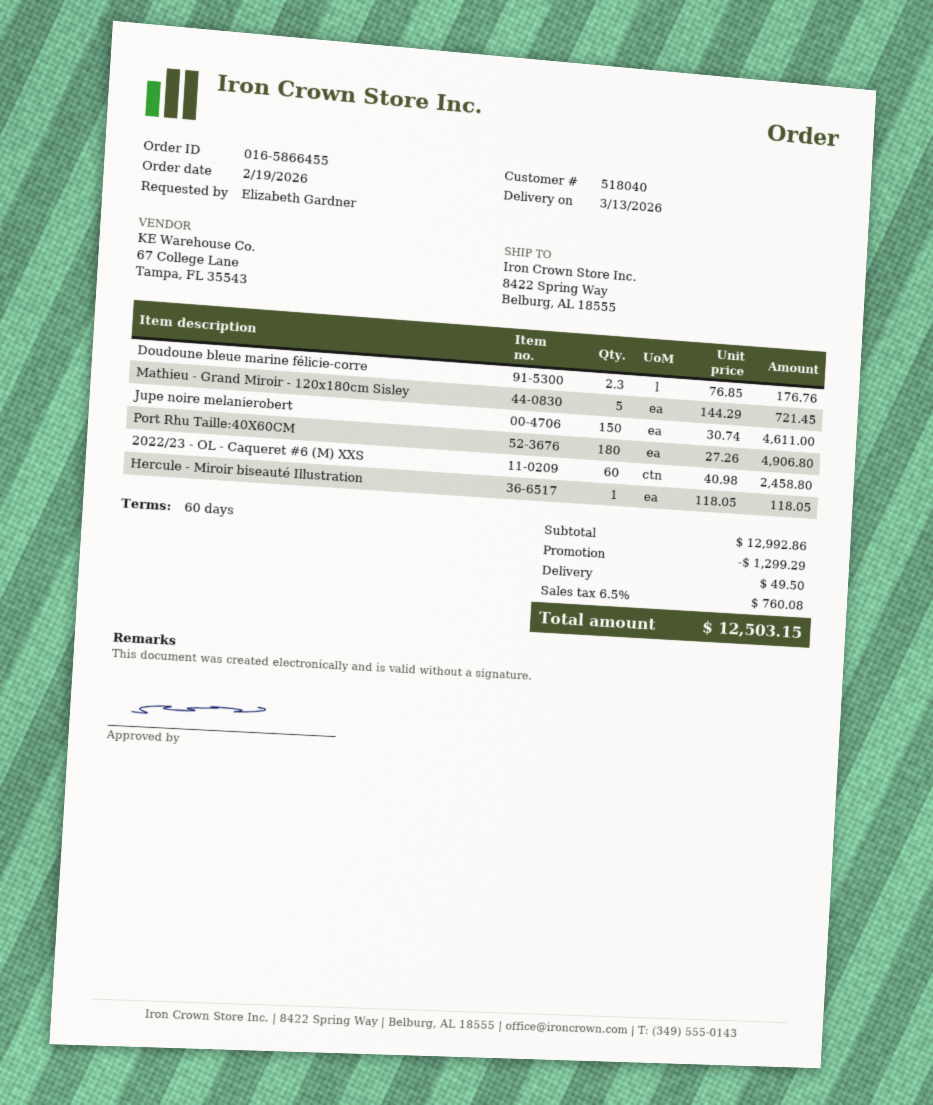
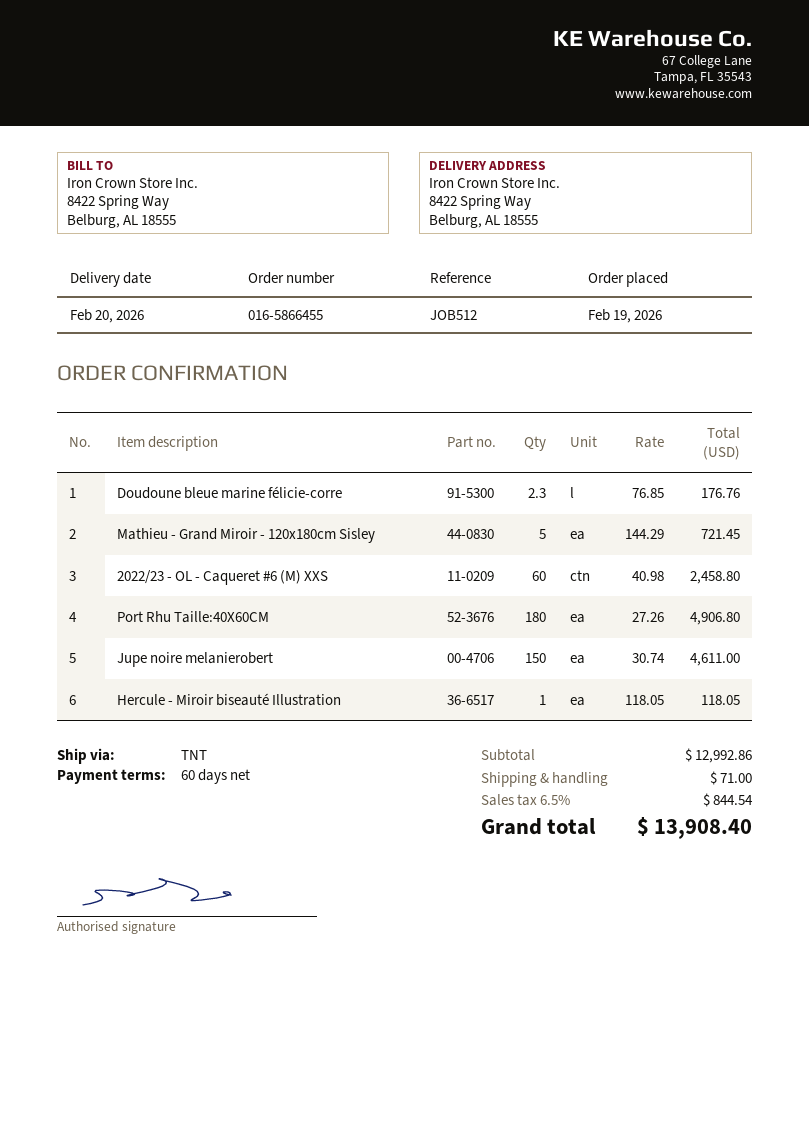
delivery date: 2026-03-13 -> 2026-02-20
discount: 1299.29 -> none
shipping: 49.50 -> 71.00
tax: 6.5% = 760.08 -> 6.5% = 844.54
total: 12503.15 -> 13908.40

